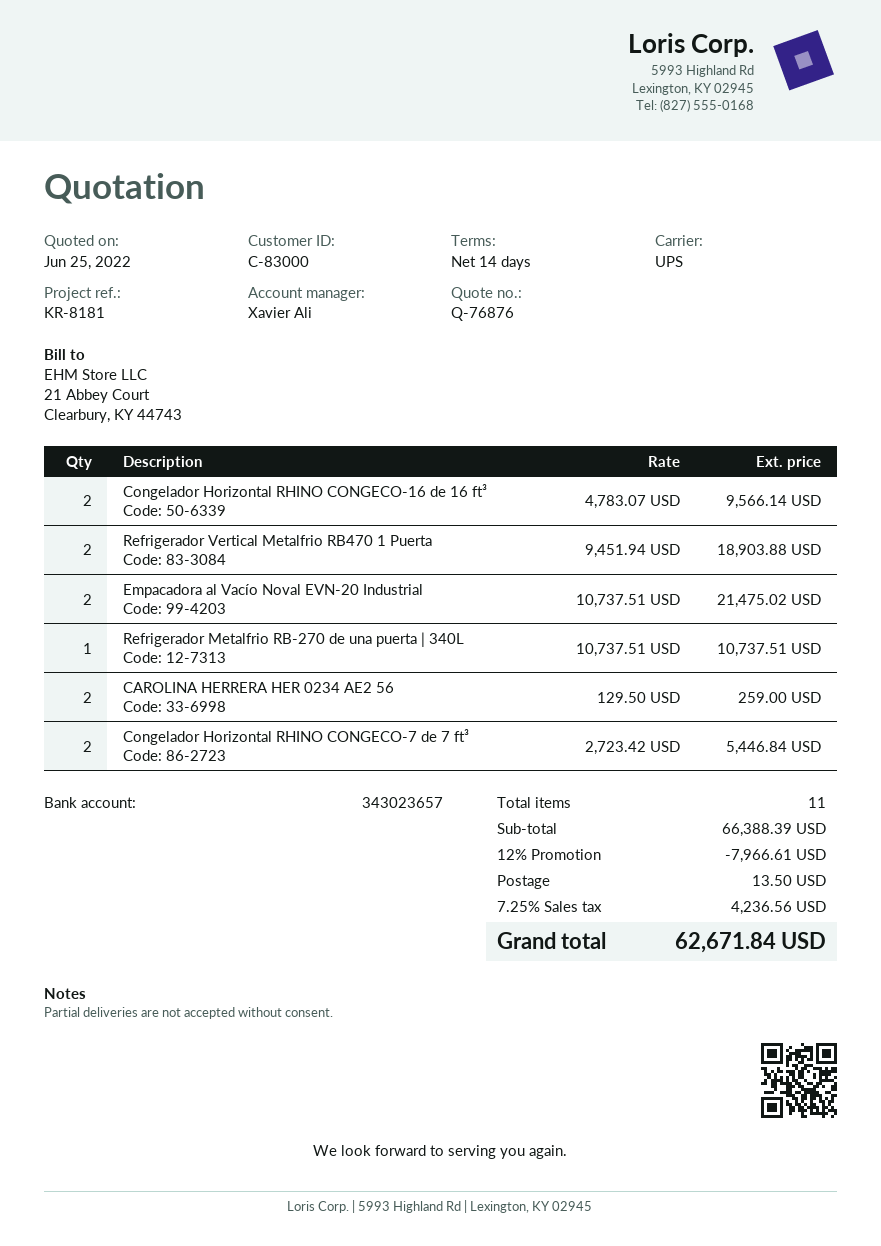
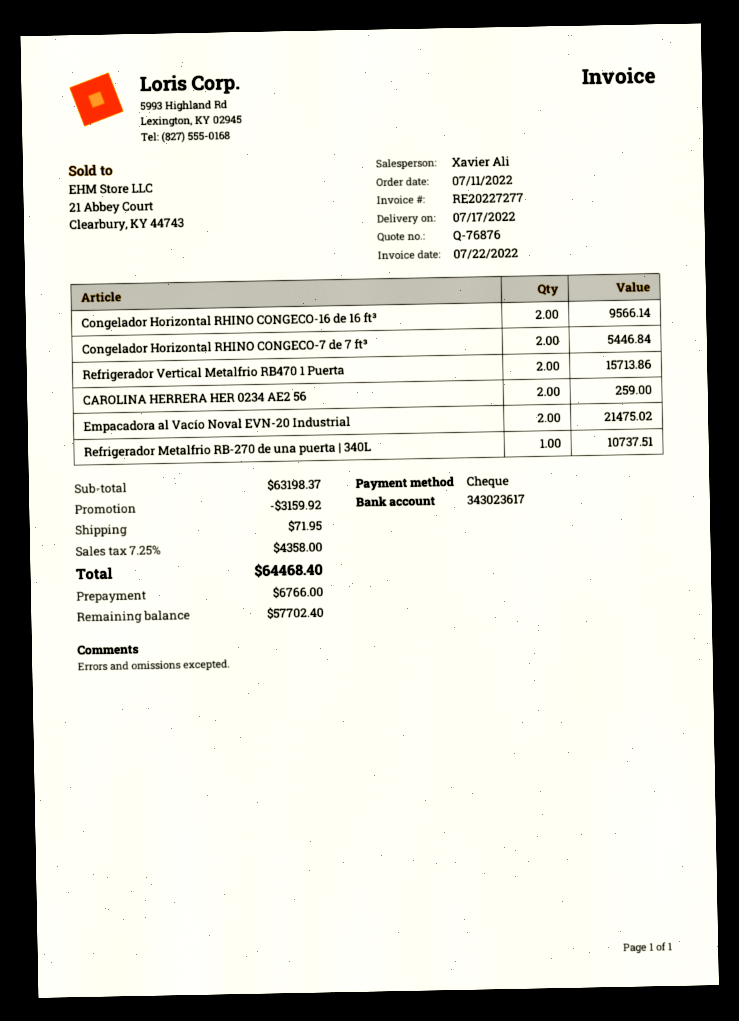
bank account: 343023657 -> 343023617
Refrigerador Vertical Metalfrio RB470 1 Puerta: 2 for 18903.88 -> 2 for 15713.86
subtotal: 66388.39 -> 63198.37
discount: 7966.61 -> 3159.92
shipping: 13.50 -> 71.95
tax: 7.25% = 4236.56 -> 7.25% = 4358.00
total: 62671.84 -> 64468.40

